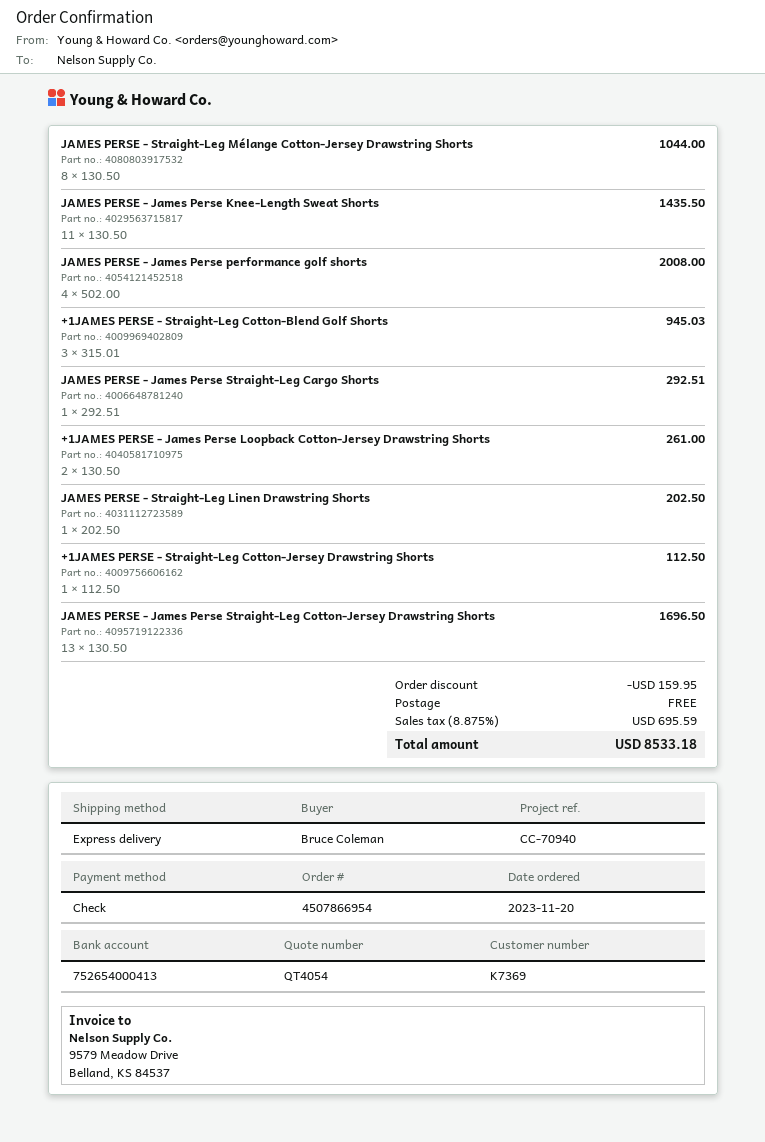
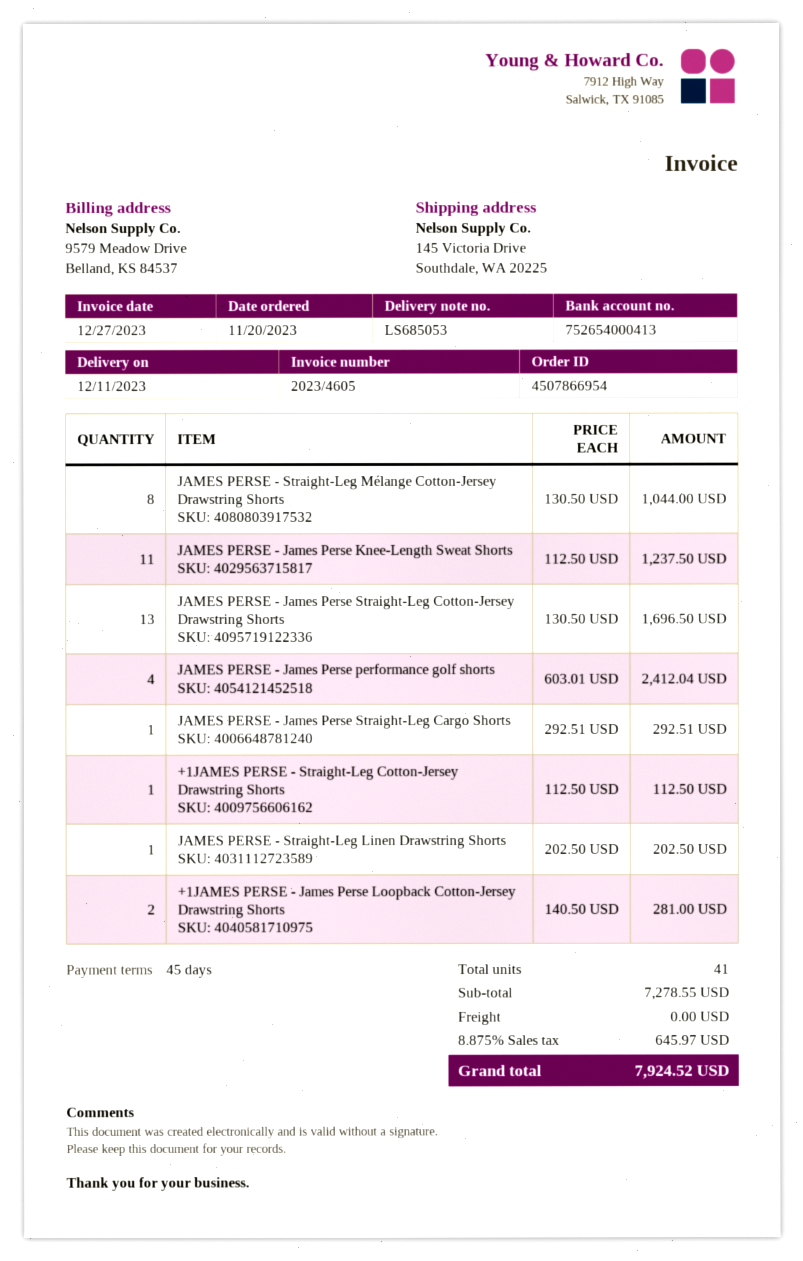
JAMES PERSE - James Perse Knee-Length Sweat Shorts: 11 x 130.50 = 1435.50 -> 11 x 112.50 = 1237.50
JAMES PERSE - James Perse performance golf shorts: 4 x 502.00 = 2008.00 -> 4 x 603.01 = 2412.04
+1JAMES PERSE - Straight-Leg Cotton-Blend Golf Shorts: 3 x 315.01 = 945.03 -> none
+1JAMES PERSE - James Perse Loopback Cotton-Jersey Drawstring Shorts: 2 x 130.50 = 261.00 -> 2 x 140.50 = 281.00
discount: 159.95 -> none
tax: 8.875% = 695.59 -> 8.875% = 645.97
total: 8533.18 -> 7924.52

